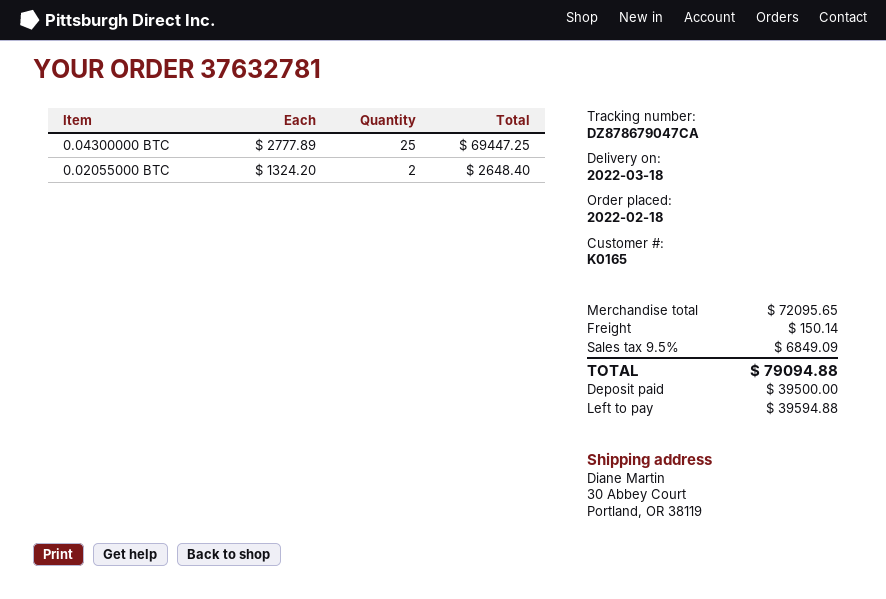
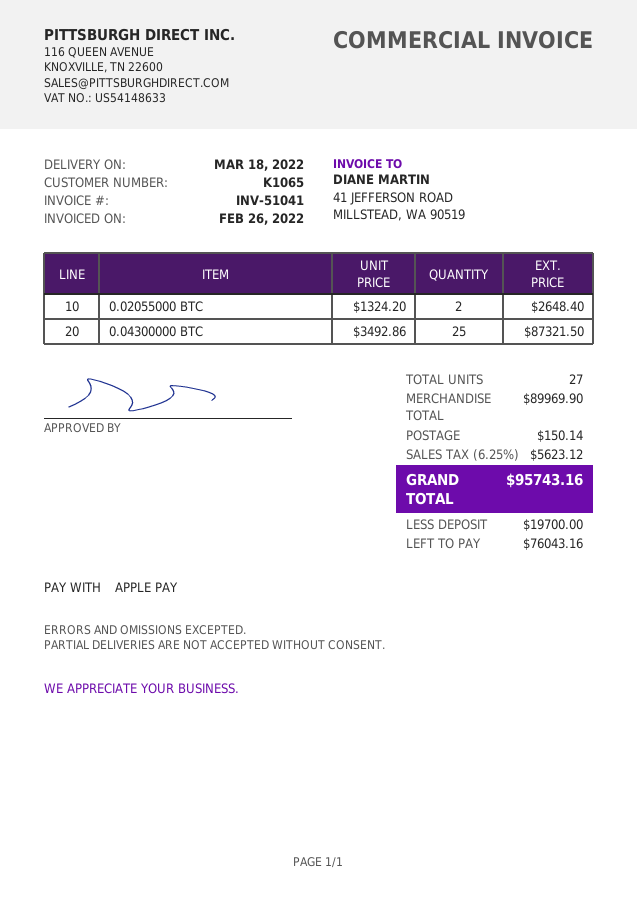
customer number: K0165 -> K1065
0.04300000 BTC: 25 x 2777.89 = 69447.25 -> 25 x 3492.86 = 87321.50
subtotal: 72095.65 -> 89969.90
tax: 9.5% = 6849.09 -> 6.25% = 5623.12
total: 79094.88 -> 95743.16
deposit: 39500.00 -> 19700.00
balance: 39594.88 -> 76043.16

